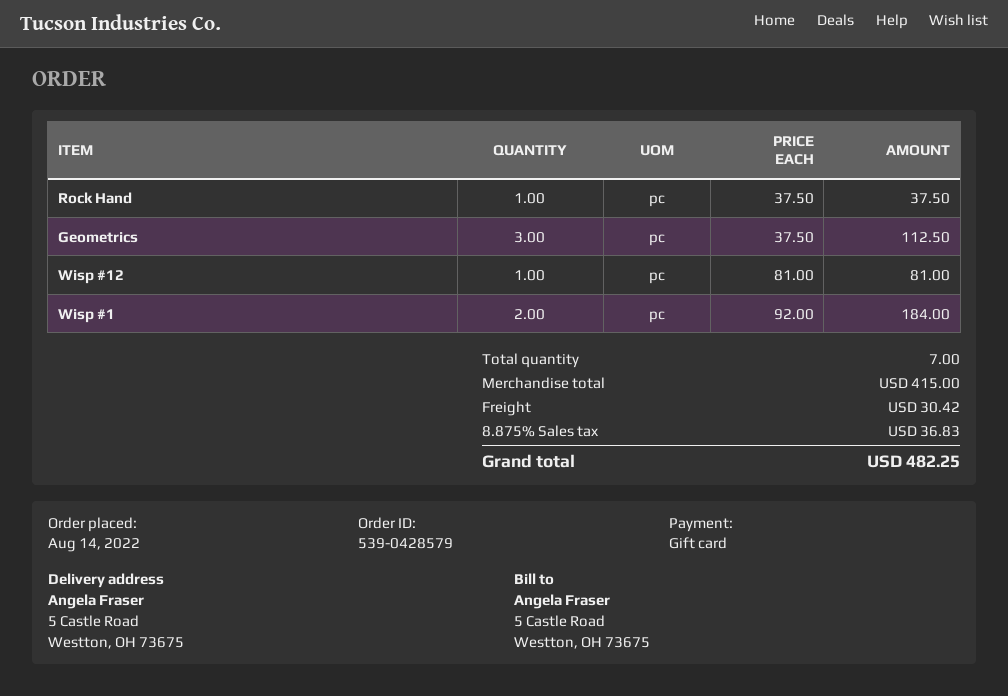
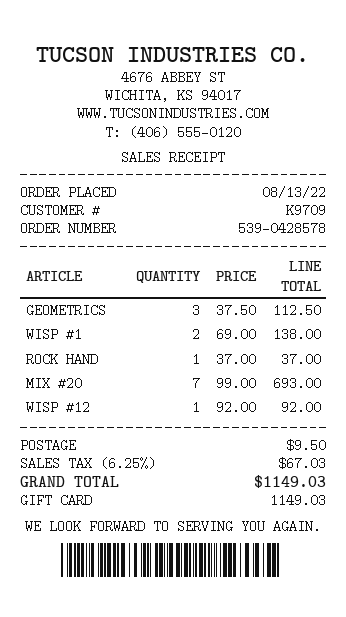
order number: 539-0428579 -> 539-0428578
order date: 2022-08-14 -> 2022-08-13
Rock Hand: 1 x 37.50 = 37.50 -> 1 x 37.00 = 37.00
Wisp #12: 1 x 81.00 = 81.00 -> 1 x 92.00 = 92.00
Wisp #1: 2 x 92.00 = 184.00 -> 2 x 69.00 = 138.00
MIX #20: none -> 7 x 99.00 = 693.00
shipping: 30.42 -> 9.50
tax: 8.875% = 36.83 -> 6.25% = 67.03
total: 482.25 -> 1149.03

